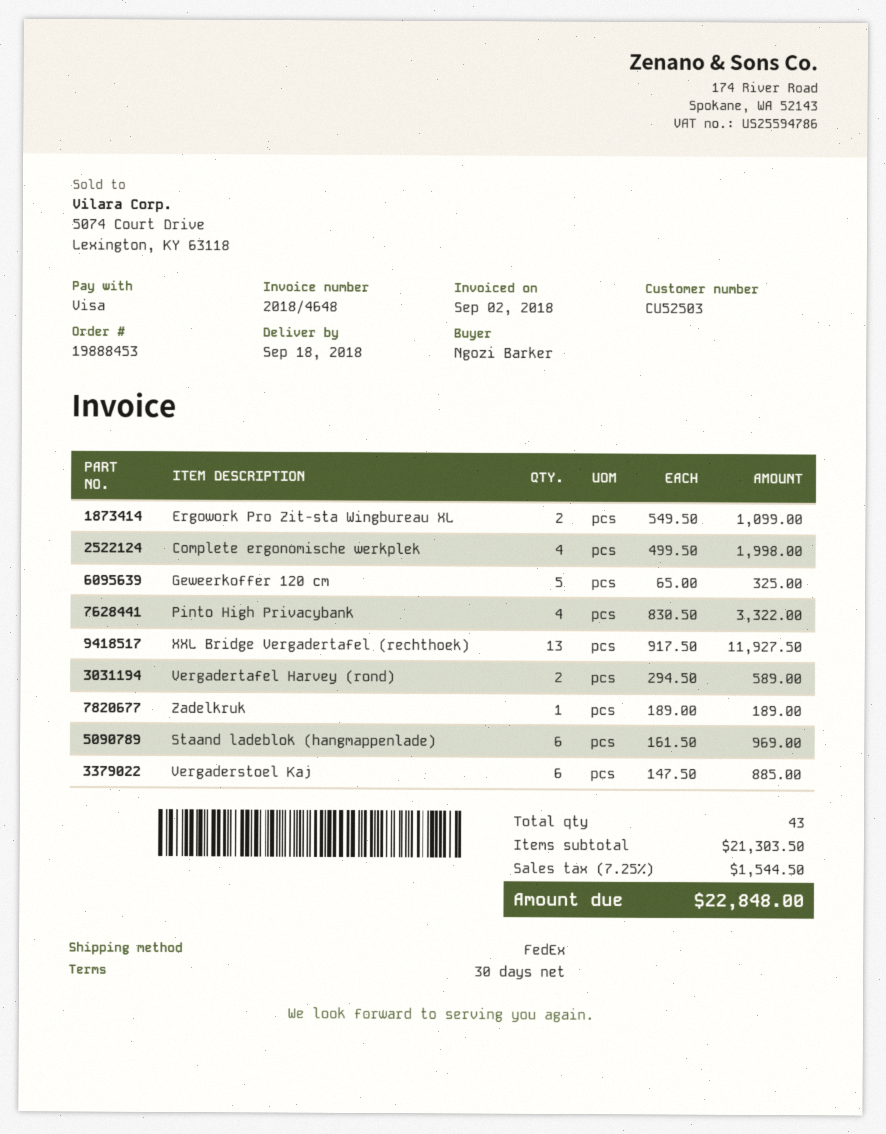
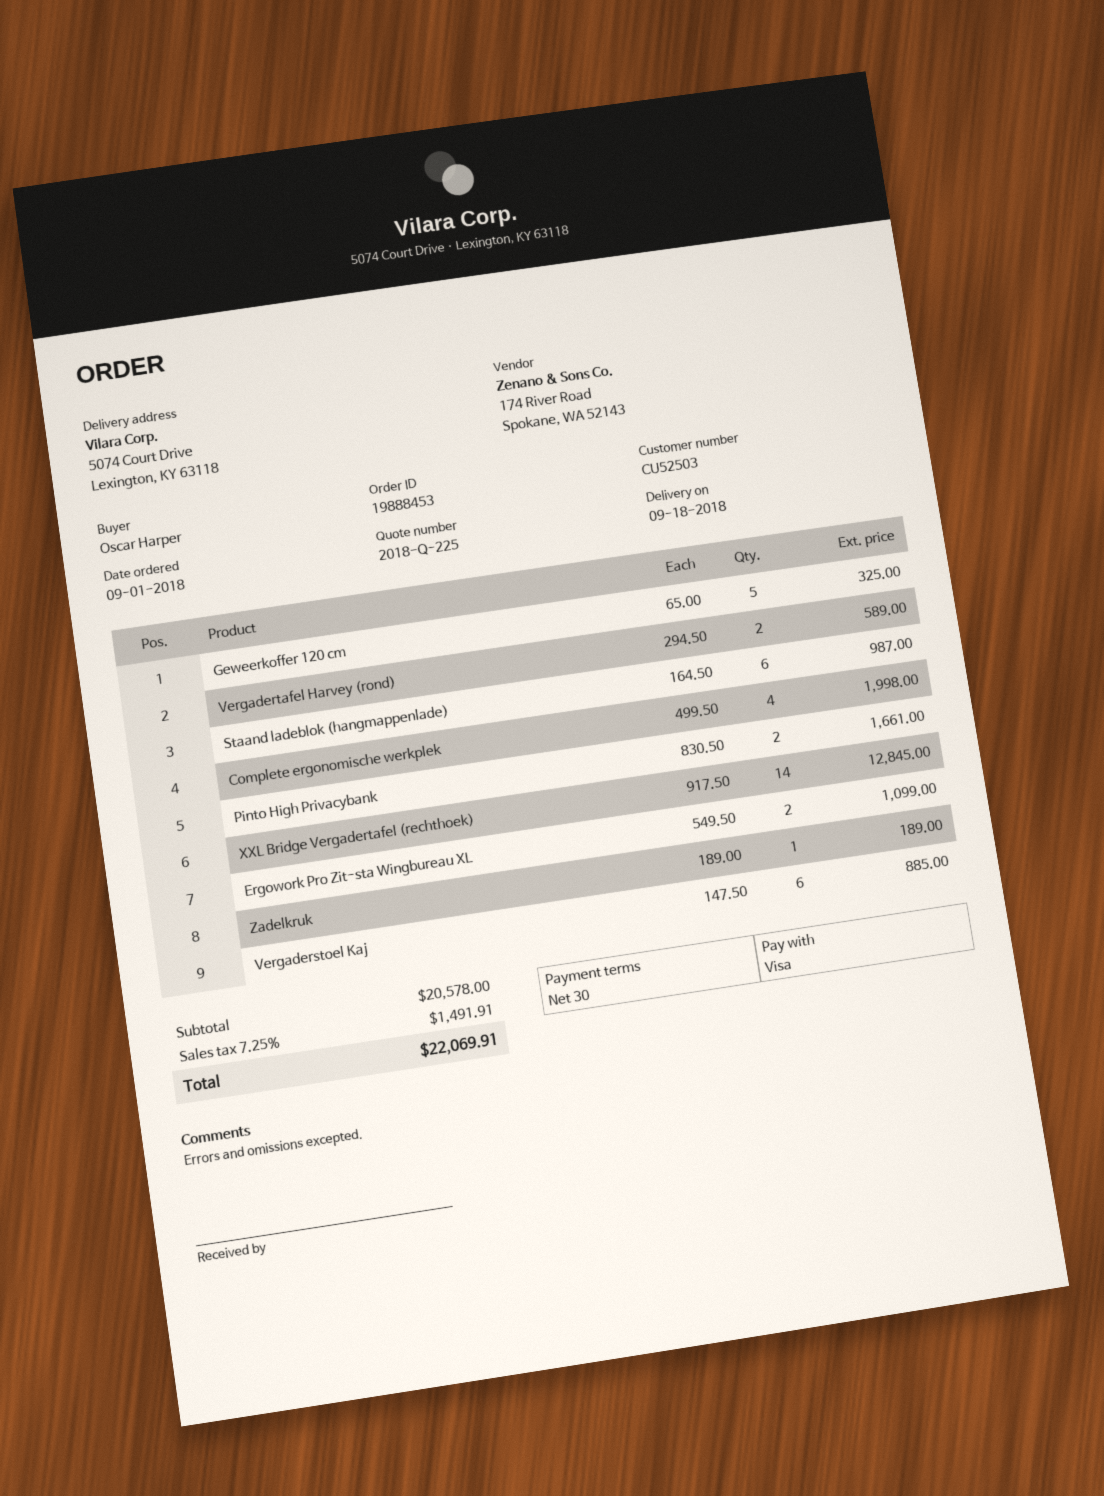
ordered by: Ngozi Barker -> Oscar Harper
Pinto High Privacybank: 4 x 830.50 = 3322.00 -> 2 x 830.50 = 1661.00
XXL Bridge Vergadertafel (rechthoek): 13 x 917.50 = 11927.50 -> 14 x 917.50 = 12845.00
Staand ladeblok (hangmappenlade): 6 x 161.50 = 969.00 -> 6 x 164.50 = 987.00
subtotal: 21303.50 -> 20578.00
tax: 7.25% = 1544.50 -> 7.25% = 1491.91
total: 22848.00 -> 22069.91

